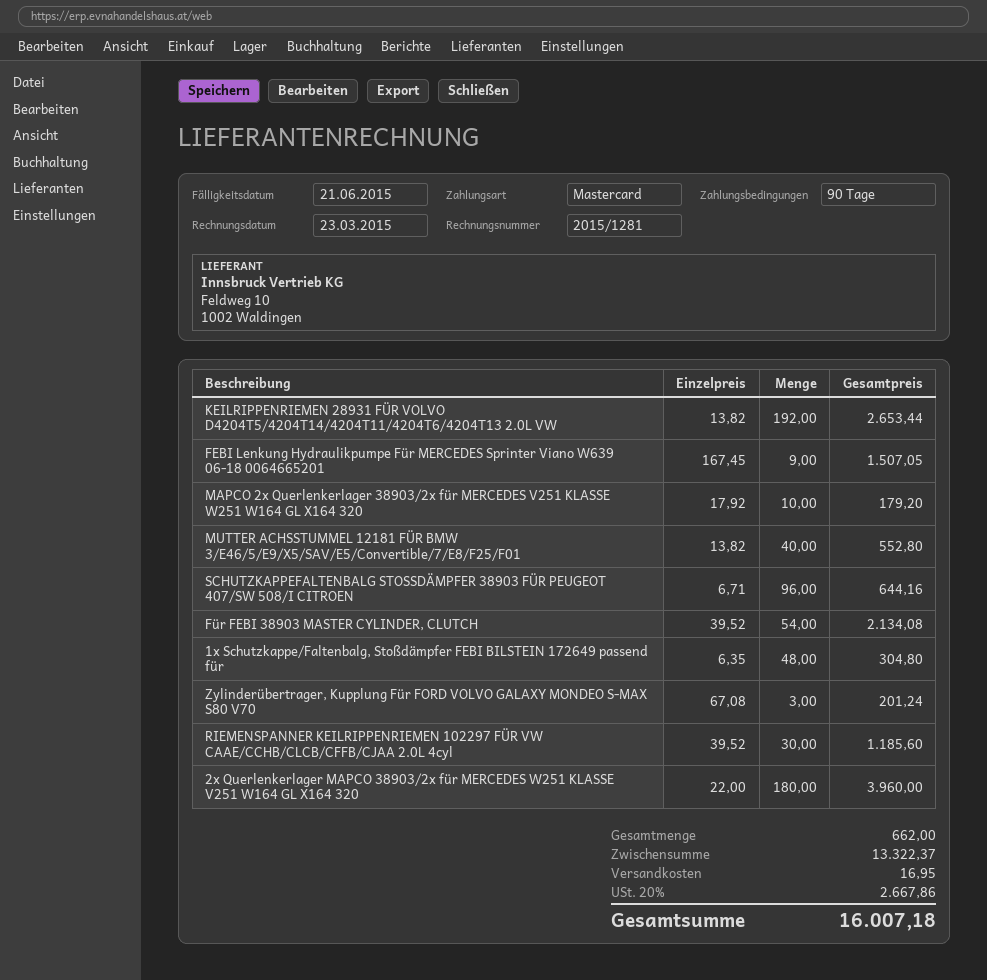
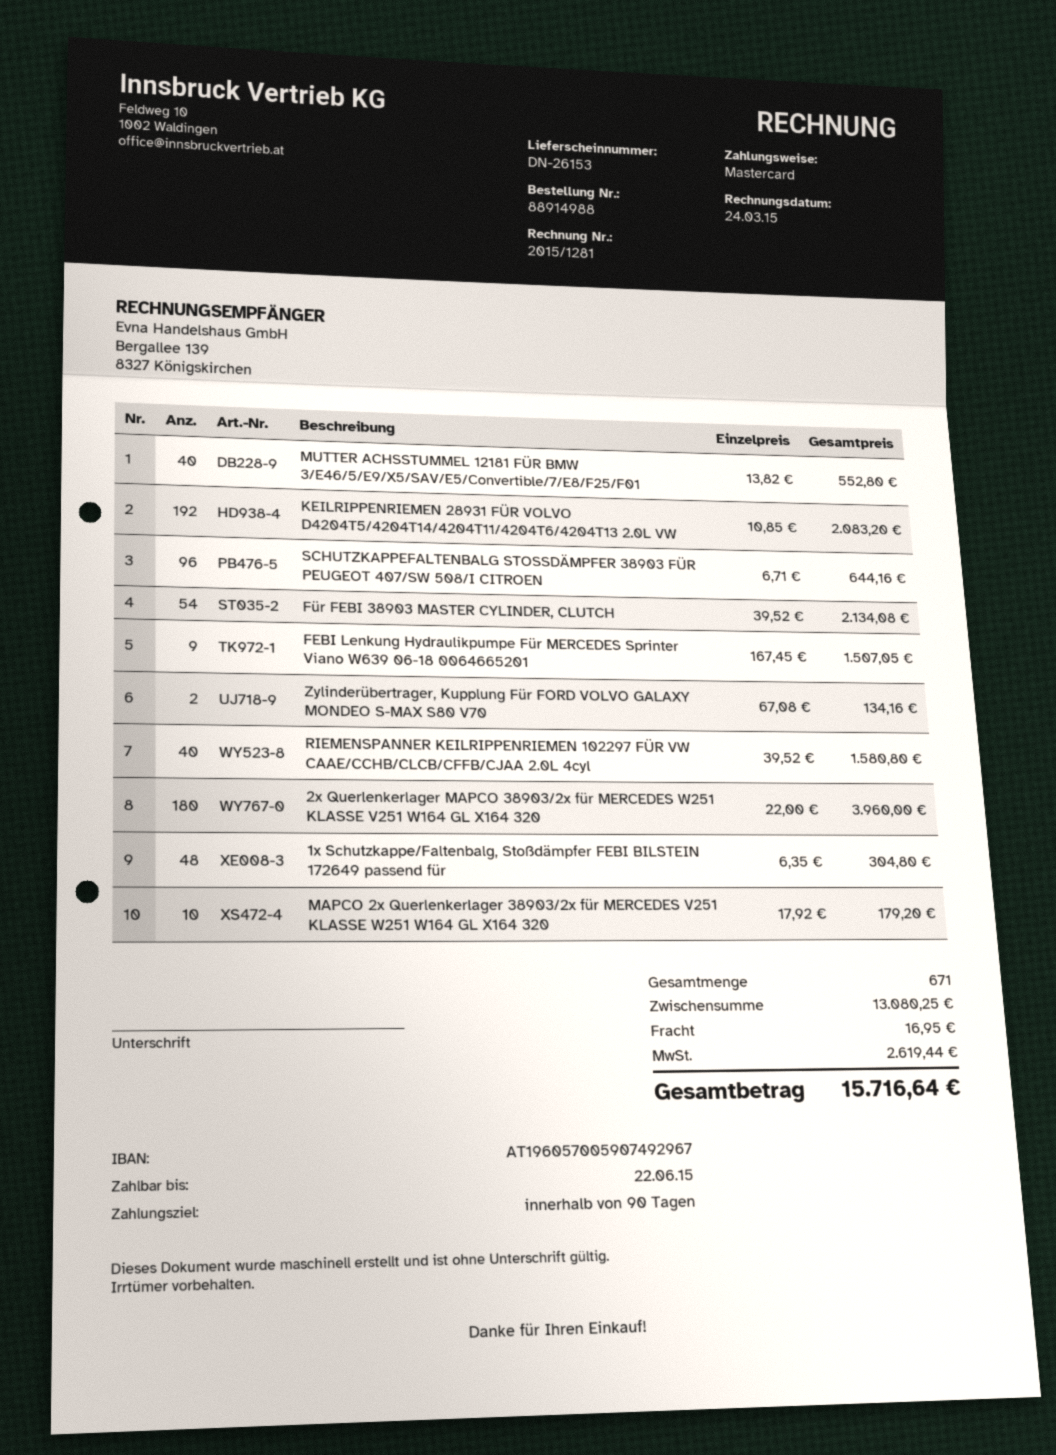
invoice date: 2015-03-23 -> 2015-03-24
due date: 2015-06-21 -> 2015-06-22
KEILRIPPENRIEMEN 28931 FÜR VOLVO D4204T5/4204T14/4204T11/4204T6/4204T13 2.0L VW: 192 x 13.82 = 2653.44 -> 192 x 10.85 = 2083.20
Zylinderübertrager, Kupplung Für FORD VOLVO GALAXY MONDEO S-MAX S80 V70: 3 x 67.08 = 201.24 -> 2 x 67.08 = 134.16
RIEMENSPANNER KEILRIPPENRIEMEN 102297 FÜR VW CAAE/CCHB/CLCB/CFFB/CJAA 2.0L 4cyl: 30 x 39.52 = 1185.60 -> 40 x 39.52 = 1580.80
total quantity: 662 -> 671
subtotal: 13322.37 -> 13080.25
tax: 2667.86 -> 2619.44
total: 16007.18 -> 15716.64

